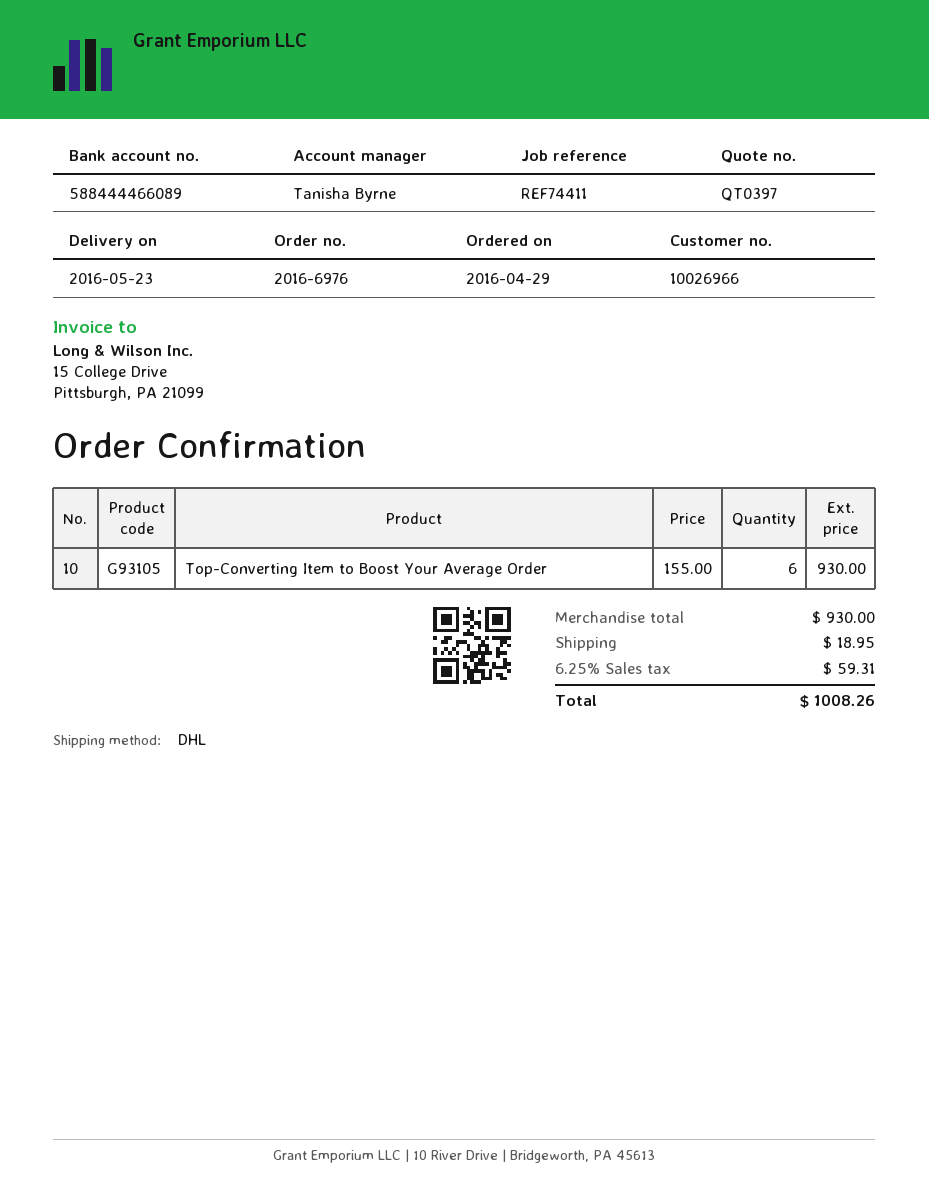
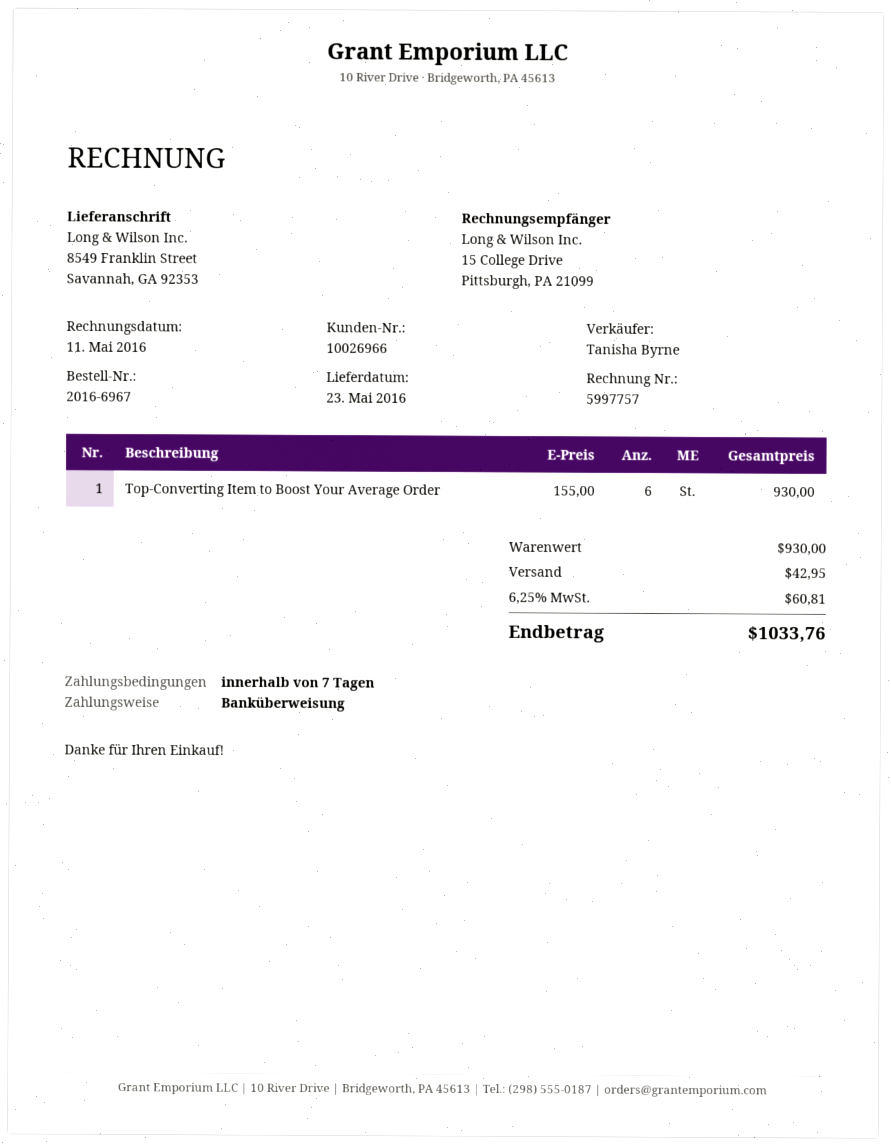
order number: 2016-6976 -> 2016-6967
shipping: 18.95 -> 42.95
tax: 6.25% = 59.31 -> 6.25% = 60.81
total: 1008.26 -> 1033.76

